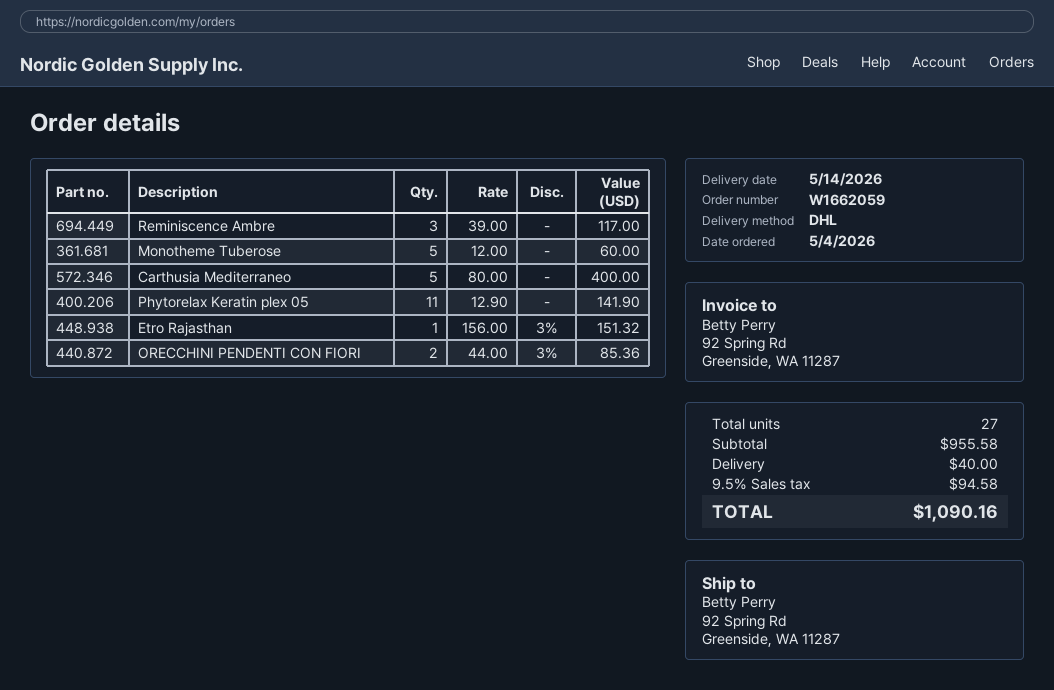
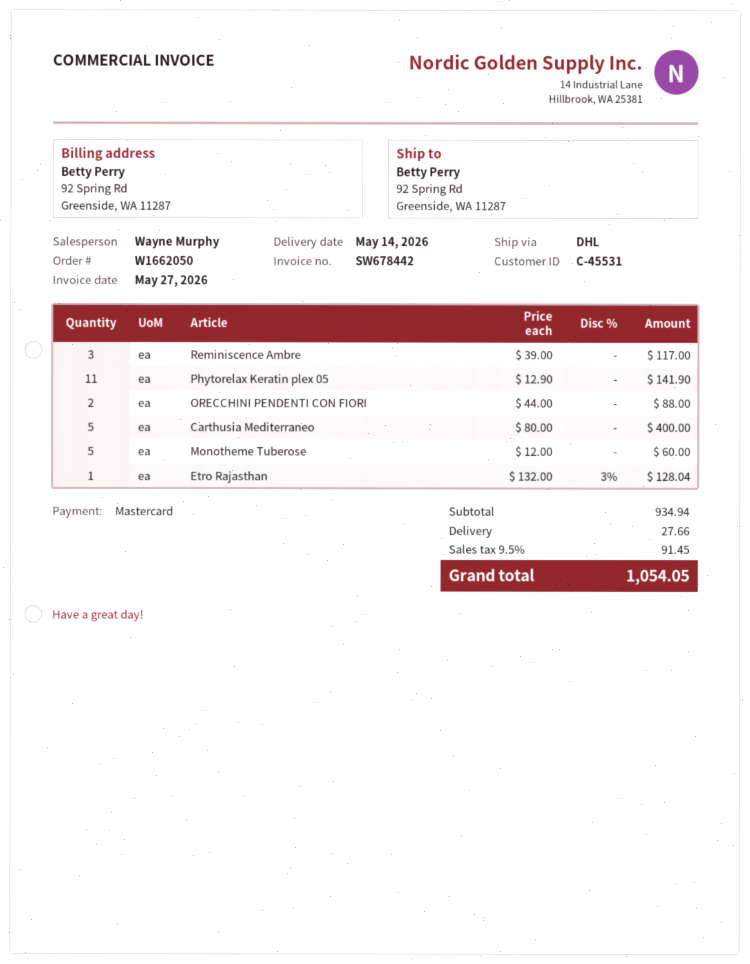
order number: W1662059 -> W1662050
Etro Rajasthan: 1 x 156.00 - 3% = 151.32 -> 1 x 132.00 - 3% = 128.04
ORECCHINI PENDENTI CON FIORI: 2 x 44.00 - 3% = 85.36 -> 2 x 44.00 = 88.00
subtotal: 955.58 -> 934.94
shipping: 40.00 -> 27.66
tax: 9.5% = 94.58 -> 9.5% = 91.45
total: 1090.16 -> 1054.05

